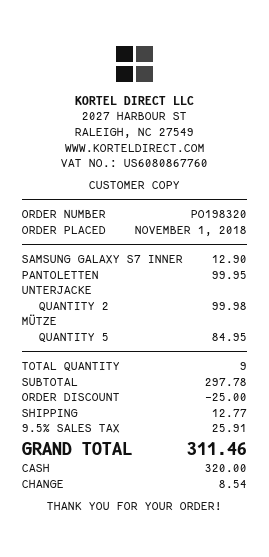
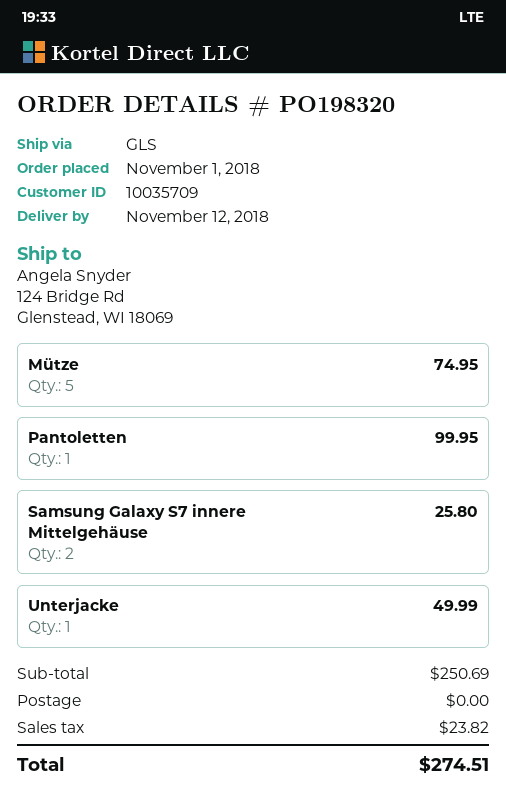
SAMSUNG GALAXY S7 INNER: 1 for 12.90 -> 2 for 25.80
UNTERJACKE: 2 for 99.98 -> 1 for 49.99
MÜTZE: 5 for 84.95 -> 5 for 74.95
subtotal: 297.78 -> 250.69
discount: 25.00 -> none
shipping: 12.77 -> 0.00
tax: 25.91 -> 23.82
total: 311.46 -> 274.51

